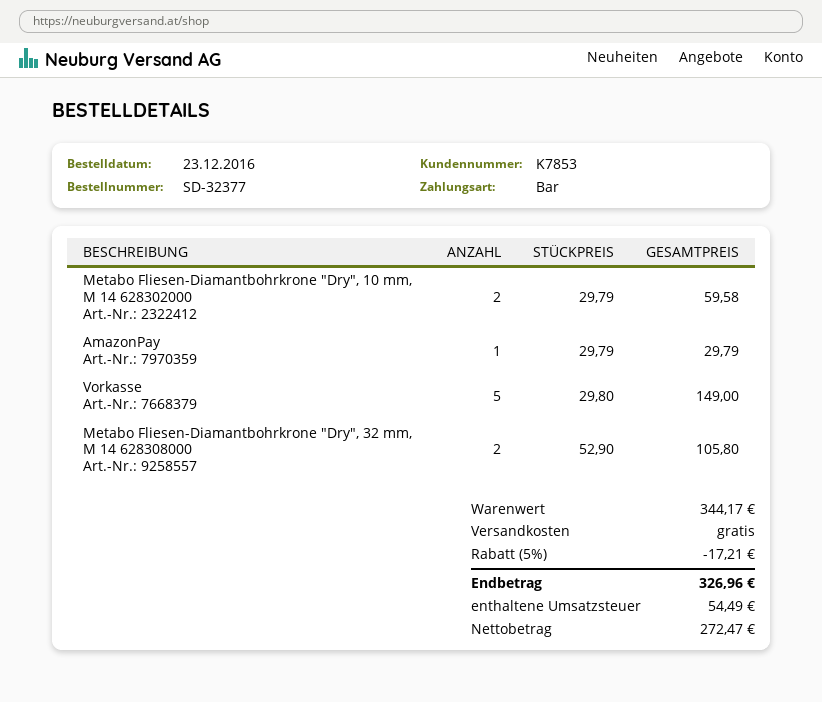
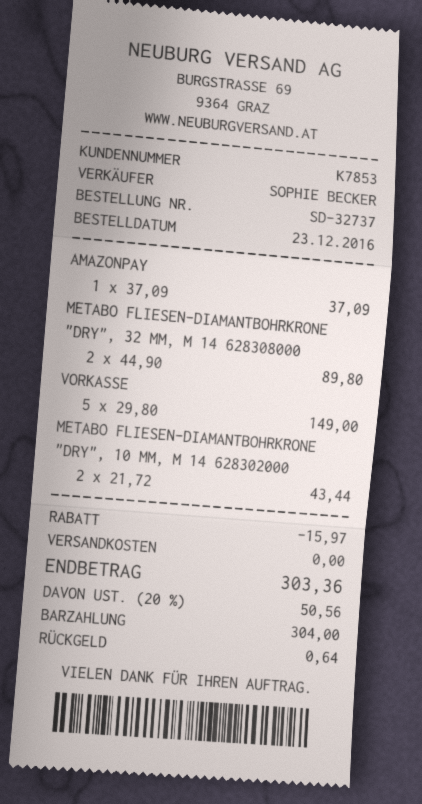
order number: SD-32377 -> SD-32737
Metabo Fliesen-Diamantbohrkrone "Dry", 10 mm, M 14 628302000: 2 x 29.79 = 59.58 -> 2 x 21.72 = 43.44
AmazonPay: 1 x 29.79 = 29.79 -> 1 x 37.09 = 37.09
Metabo Fliesen-Diamantbohrkrone "Dry", 32 mm, M 14 628308000: 2 x 52.90 = 105.80 -> 2 x 44.90 = 89.80
discount: 17.21 -> 15.97
tax: 54.49 -> 50.56
total: 326.96 -> 303.36

